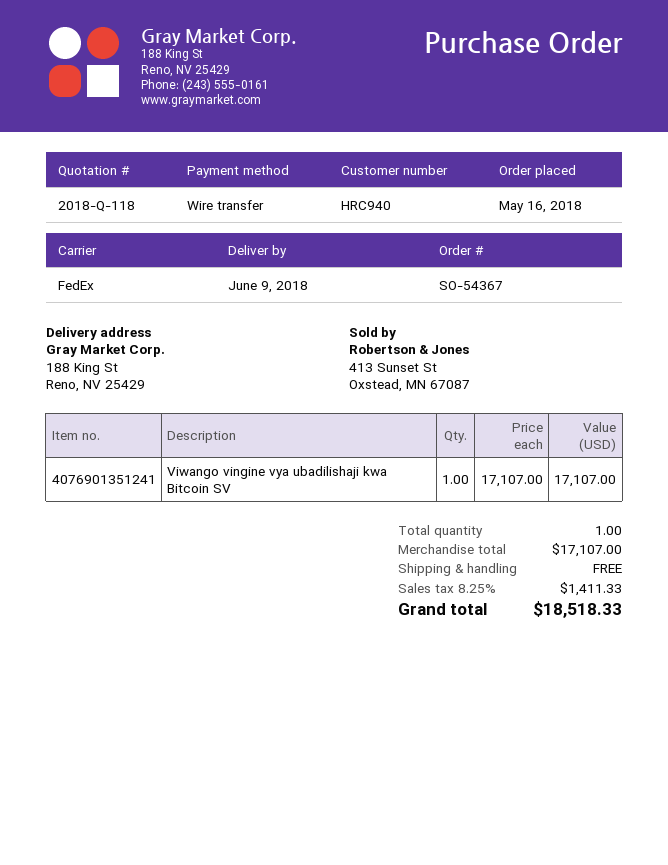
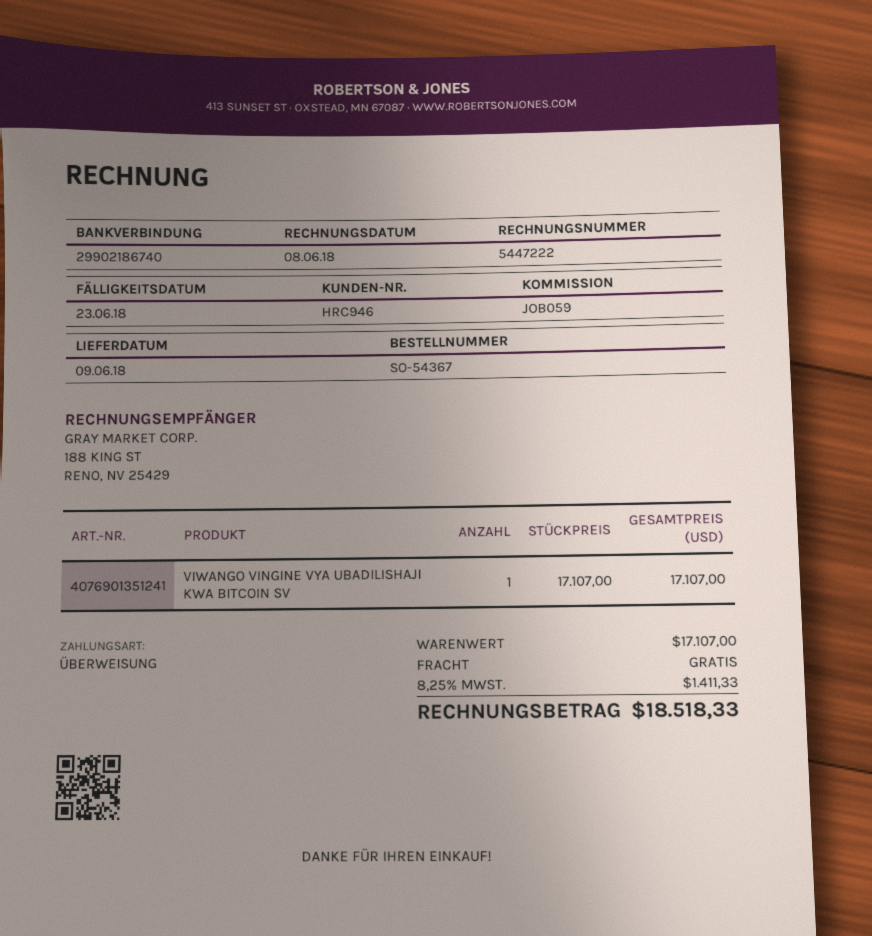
customer number: HRC940 -> HRC946

